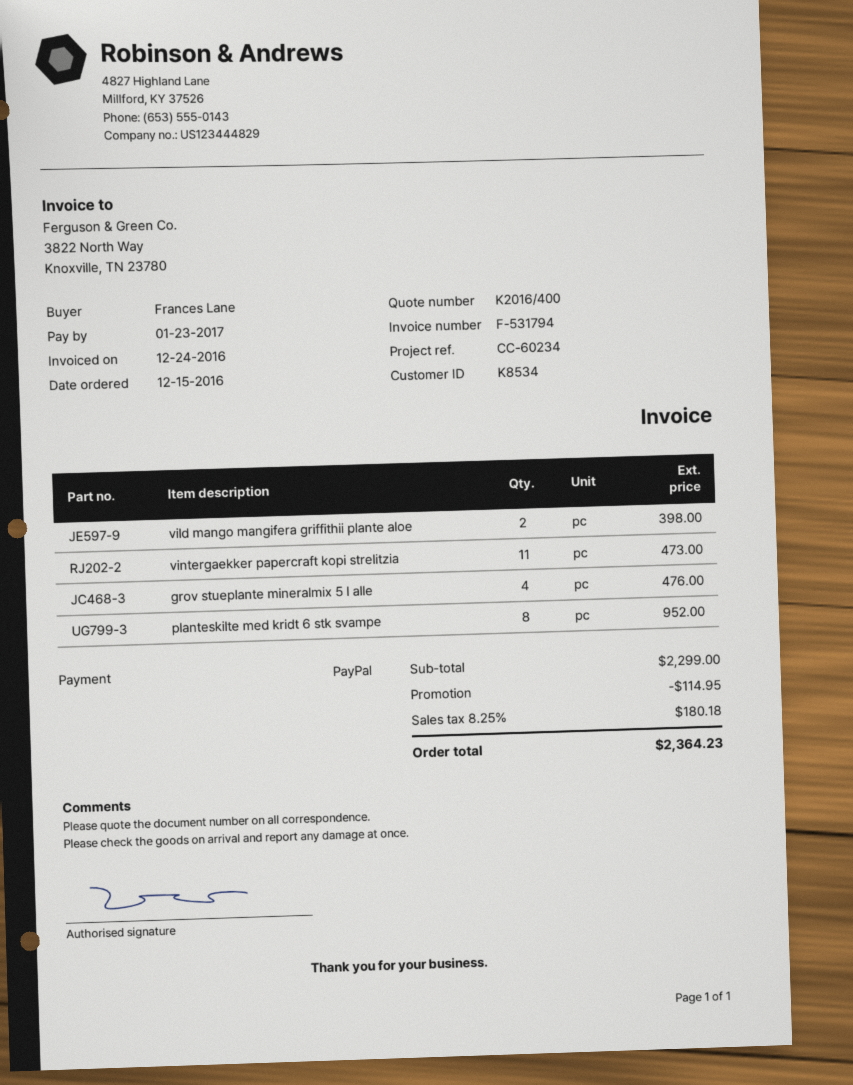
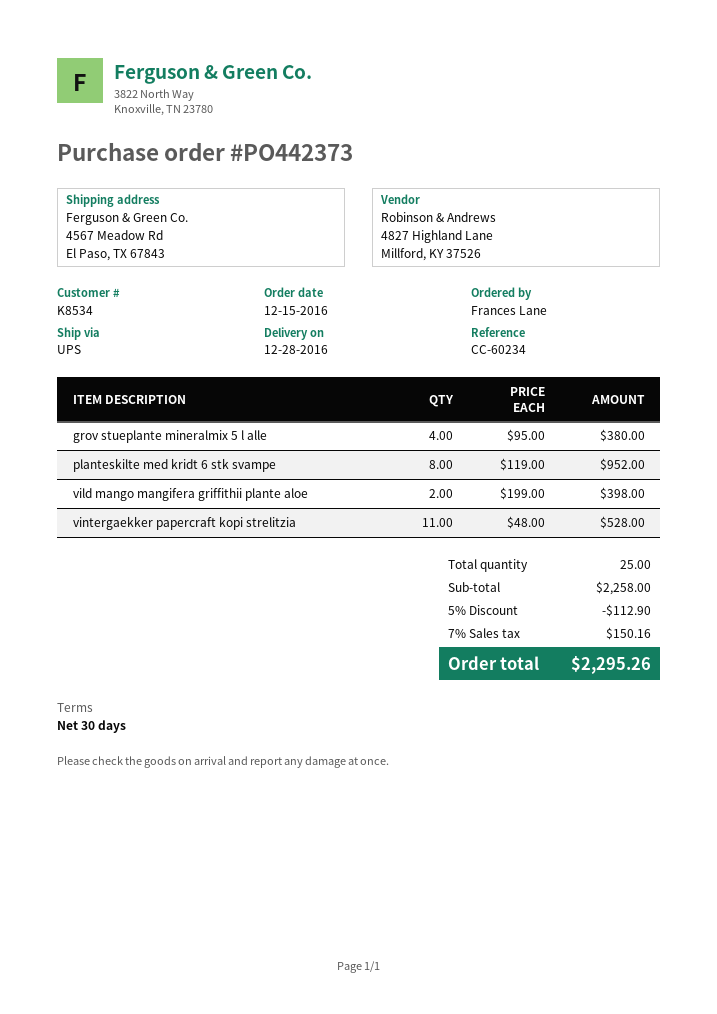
vintergaekker papercraft kopi strelitzia: 11 for 473.00 -> 11 for 528.00
grov stueplante mineralmix 5 l alle: 4 for 476.00 -> 4 for 380.00
subtotal: 2299.00 -> 2258.00
discount: 114.95 -> 112.90
tax: 8.25% = 180.18 -> 7% = 150.16
total: 2364.23 -> 2295.26

